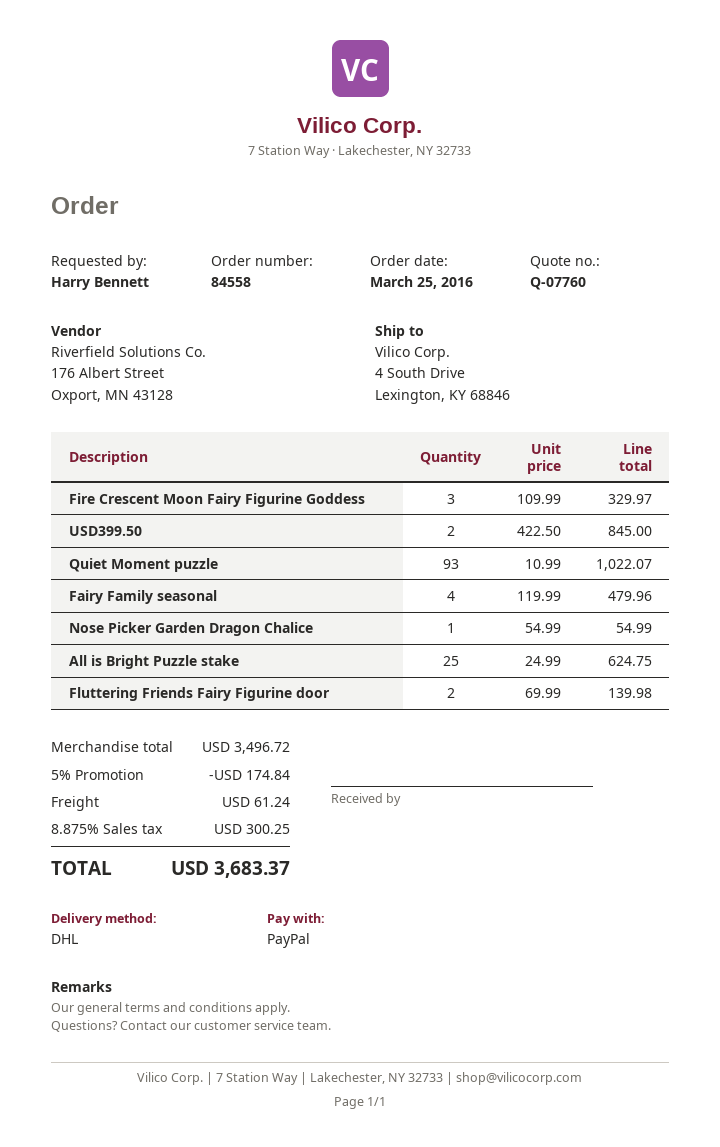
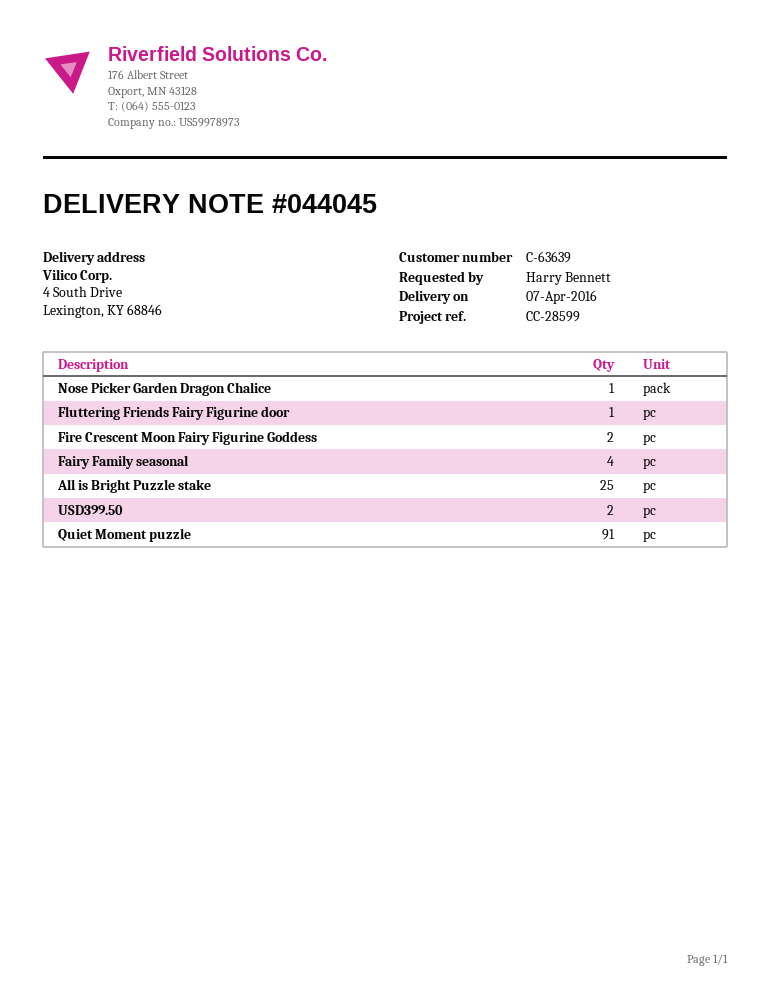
Fire Crescent Moon Fairy Figurine Goddess: 3 -> 2
Quiet Moment puzzle: 93 -> 91
Fluttering Friends Fairy Figurine door: 2 -> 1

